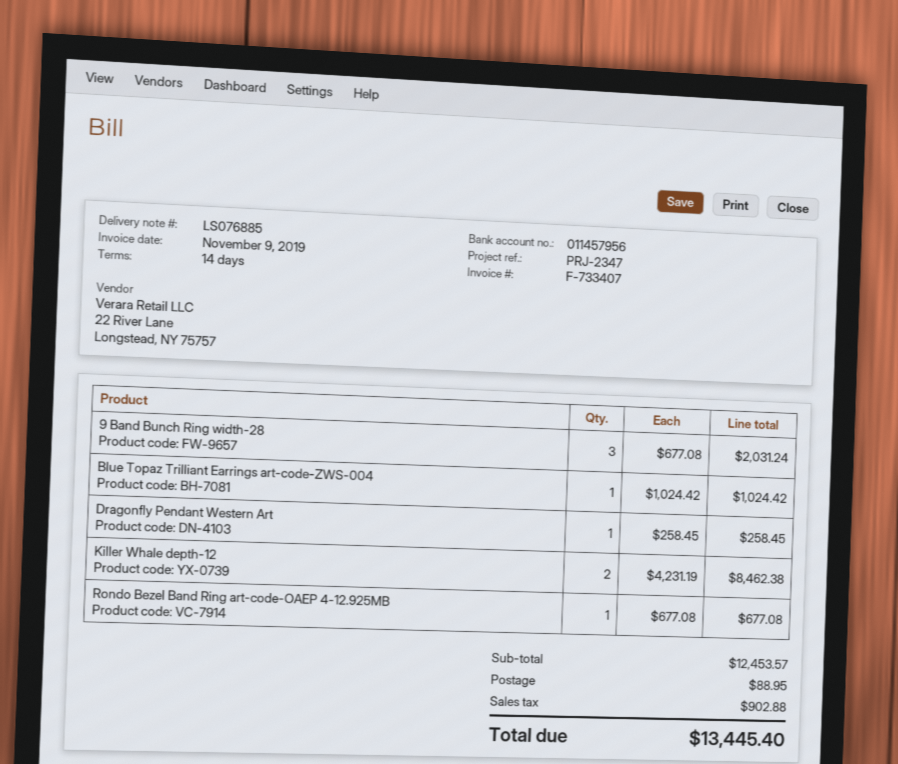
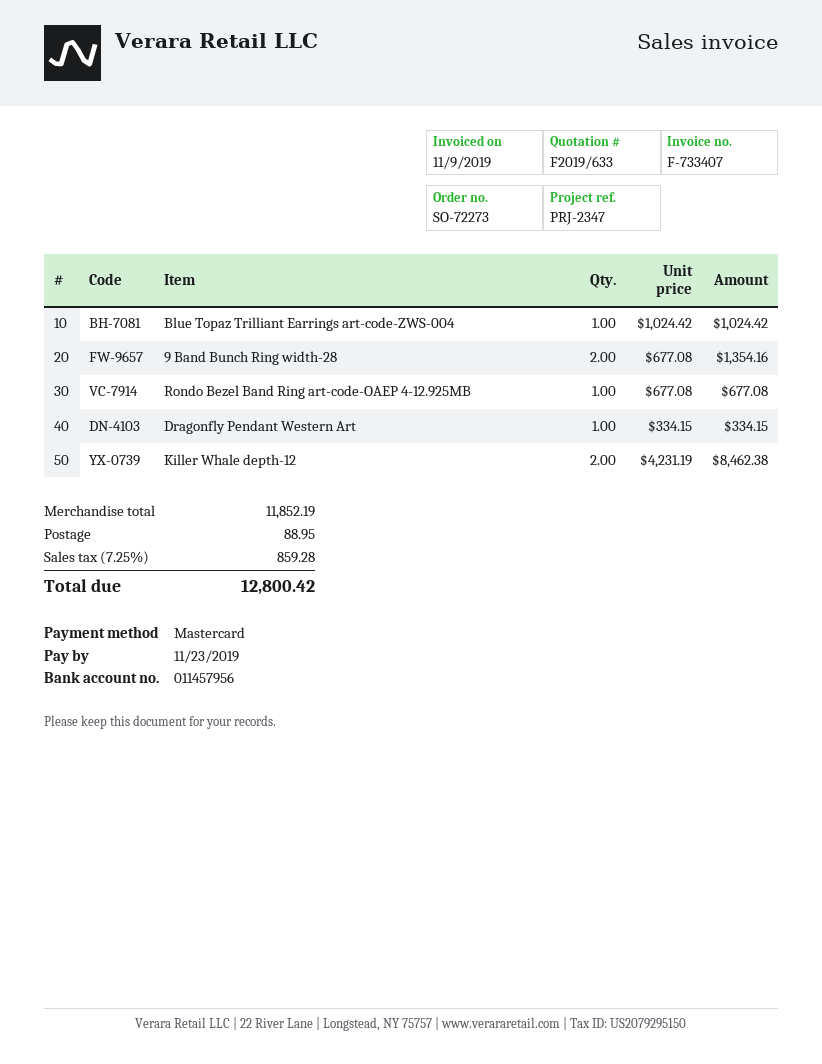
9 Band Bunch Ring width-28: 3 x 677.08 = 2031.24 -> 2 x 677.08 = 1354.16
Dragonfly Pendant Western Art: 1 x 258.45 = 258.45 -> 1 x 334.15 = 334.15
subtotal: 12453.57 -> 11852.19
tax: 902.88 -> 859.28
total: 13445.40 -> 12800.42

